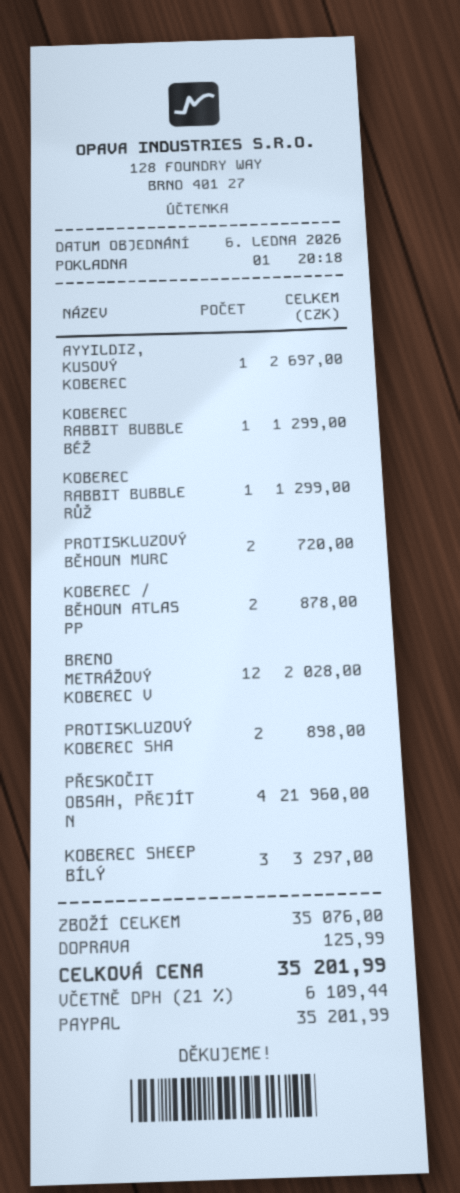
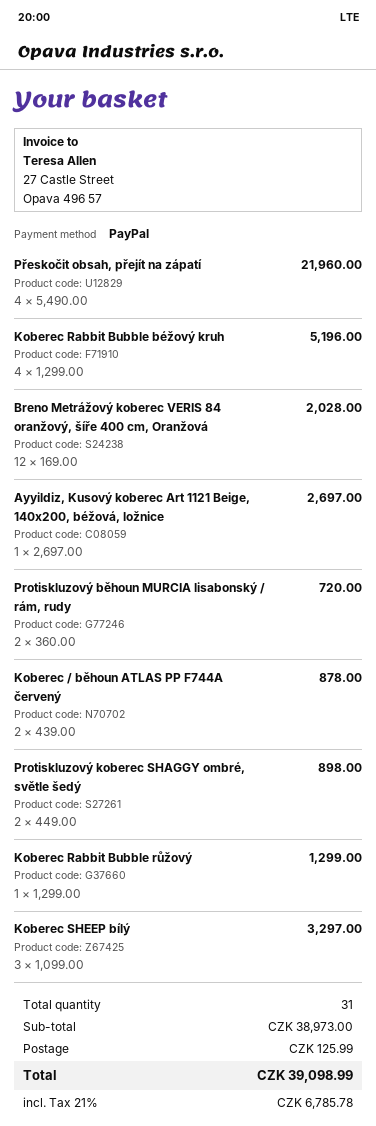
KOBEREC RABBIT BUBBLE BÉŽ: 1 for 1299.00 -> 4 for 5196.00
subtotal: 35076.00 -> 38973.00
tax: 21% = 6109.44 -> 21% = 6785.78
total: 35201.99 -> 39098.99

